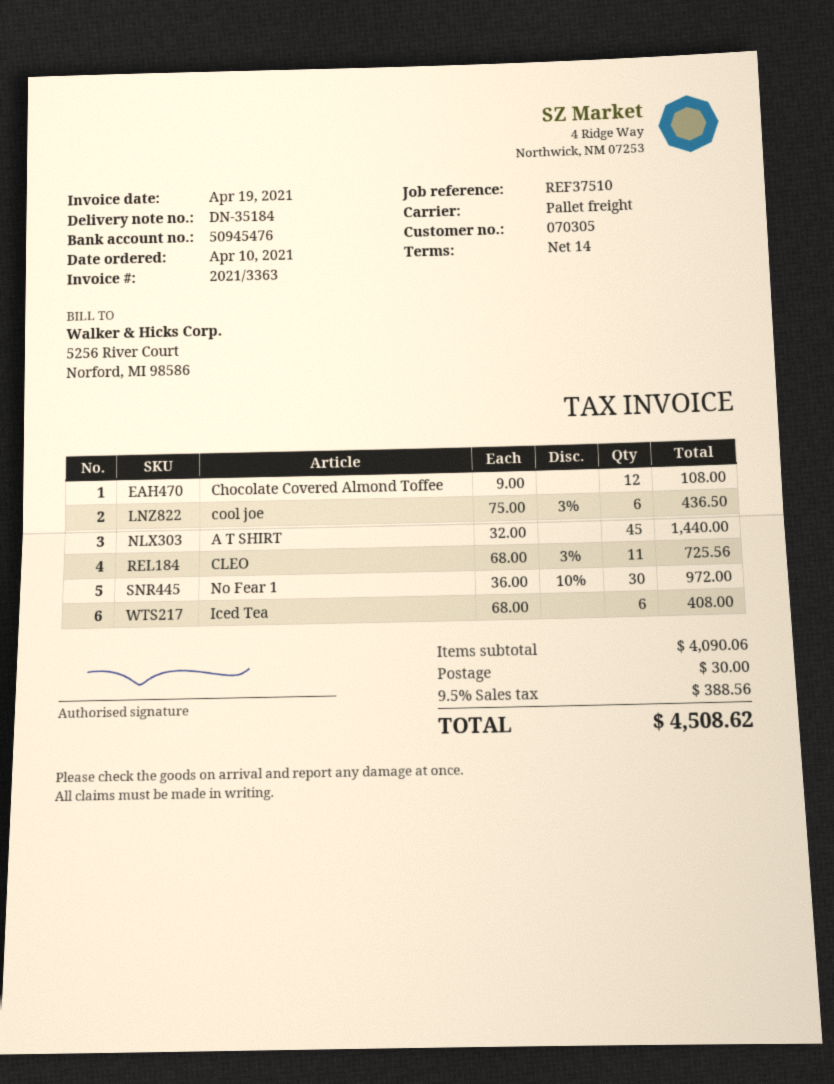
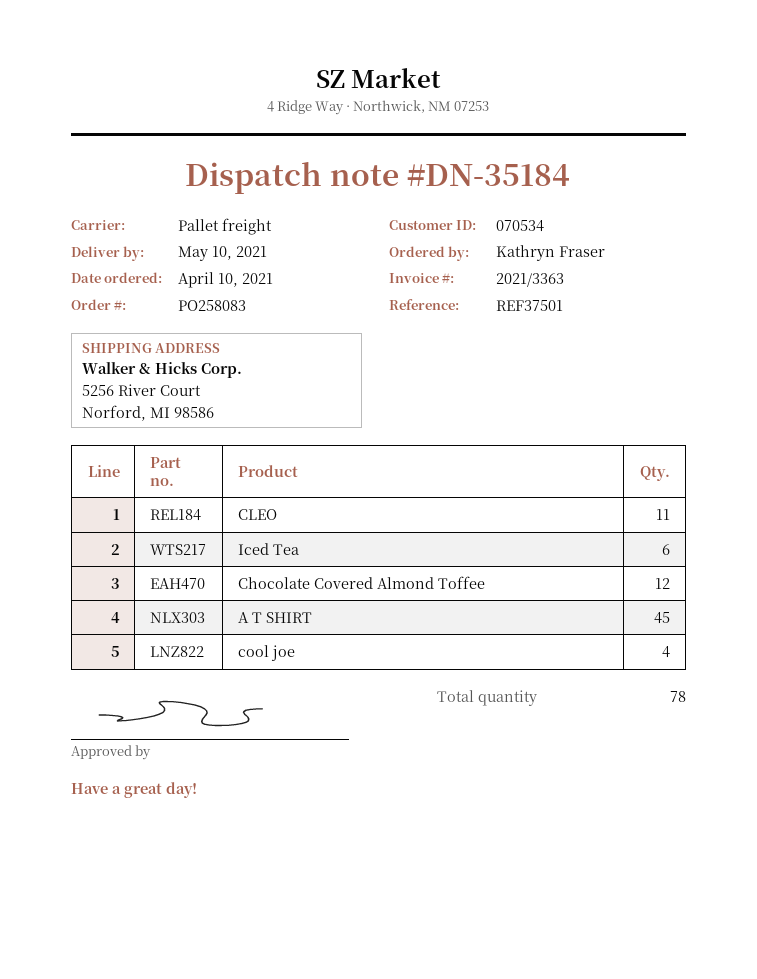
customer number: 070305 -> 070534
reference: REF37510 -> REF37501
cool joe: 6 -> 4
No Fear 1: 30 -> none

